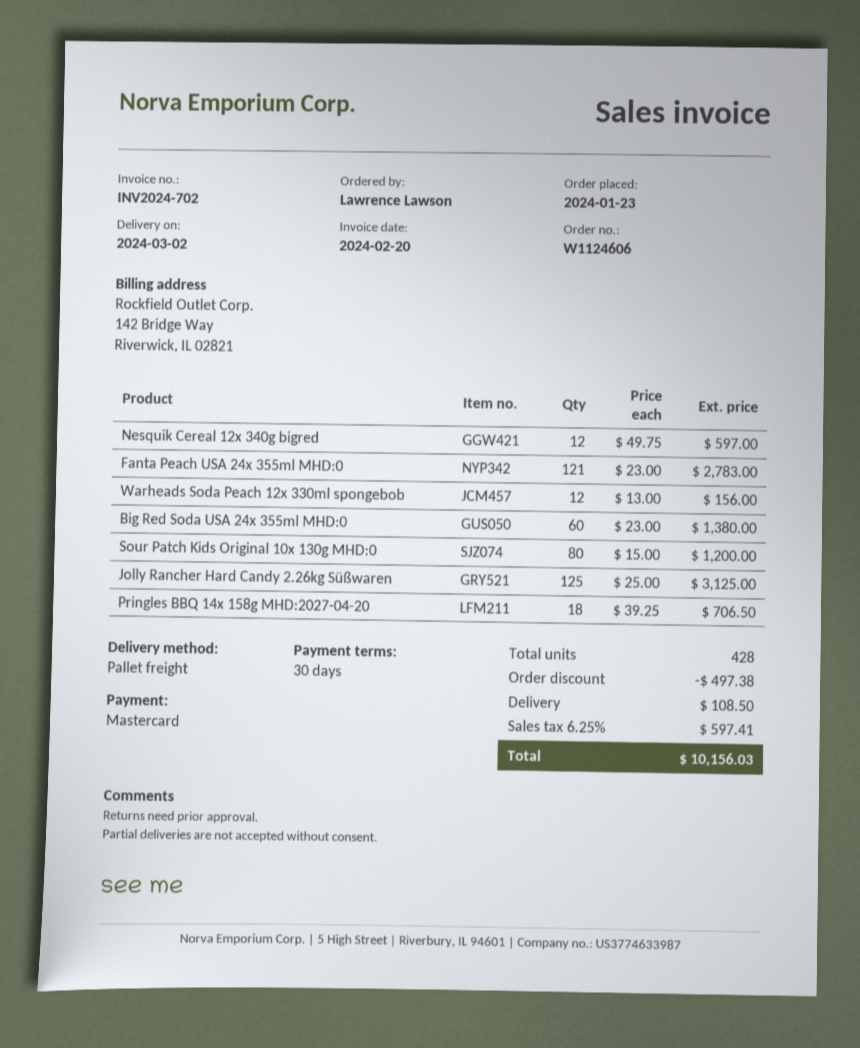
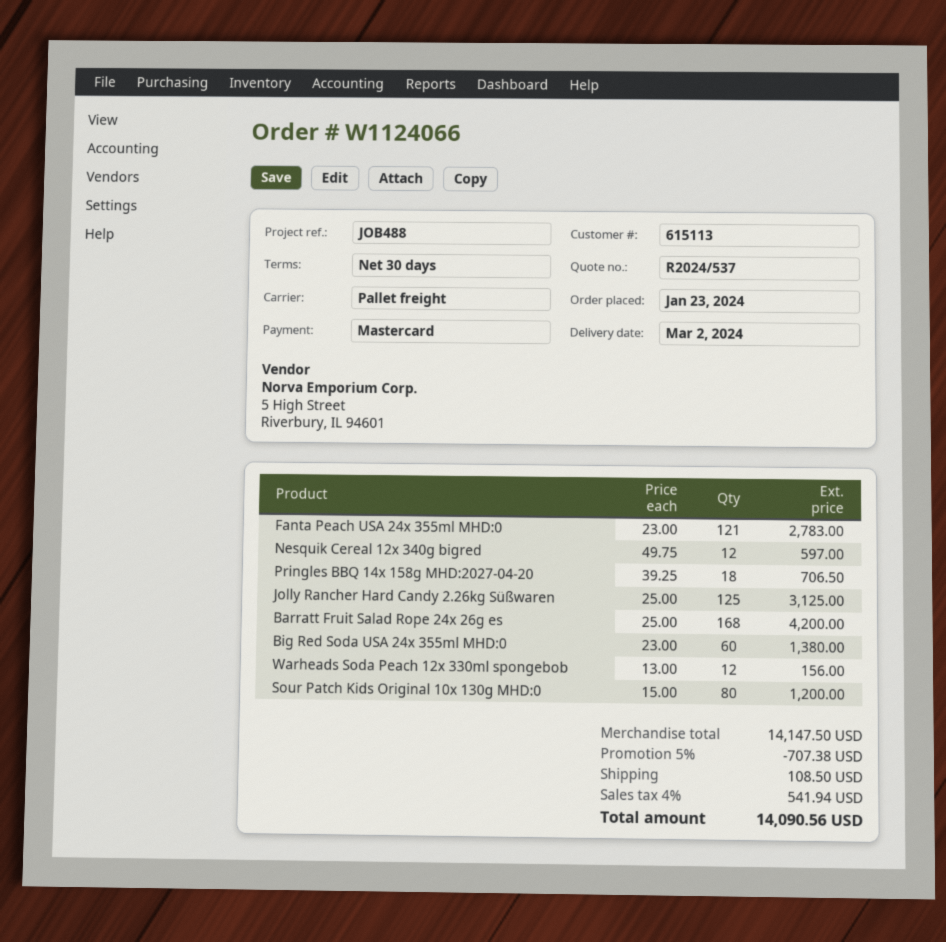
order number: W1124606 -> W1124066
Barratt Fruit Salad Rope 24x 26g es: none -> 168 x 25.00 = 4200.00
discount: 497.38 -> 707.38
tax: 6.25% = 597.41 -> 4% = 541.94
total: 10156.03 -> 14090.56

